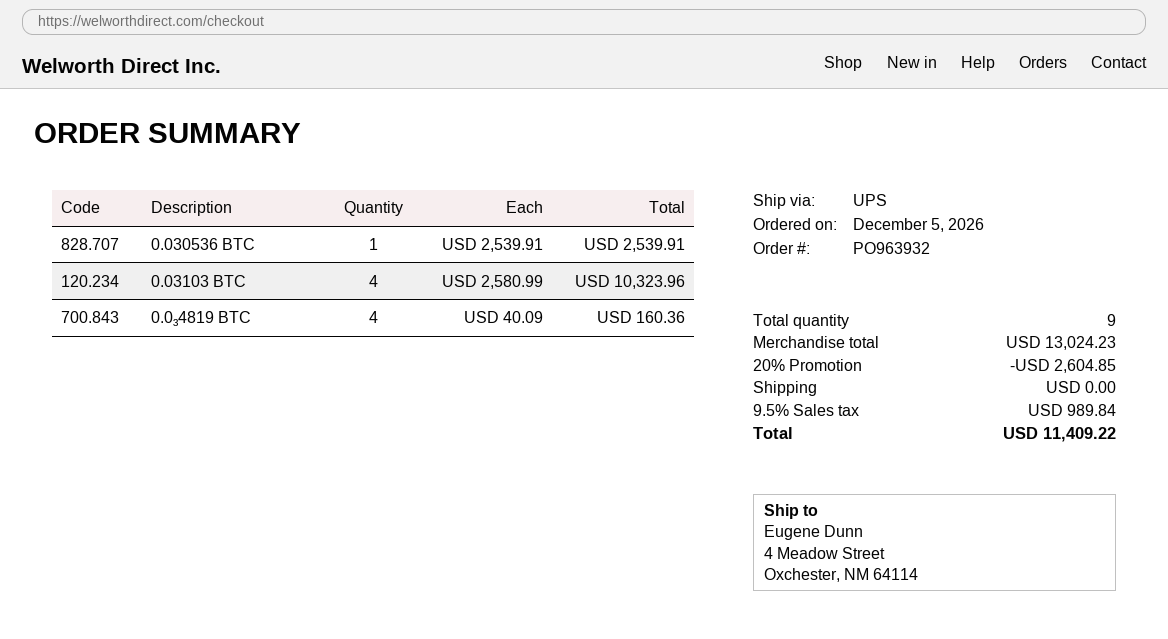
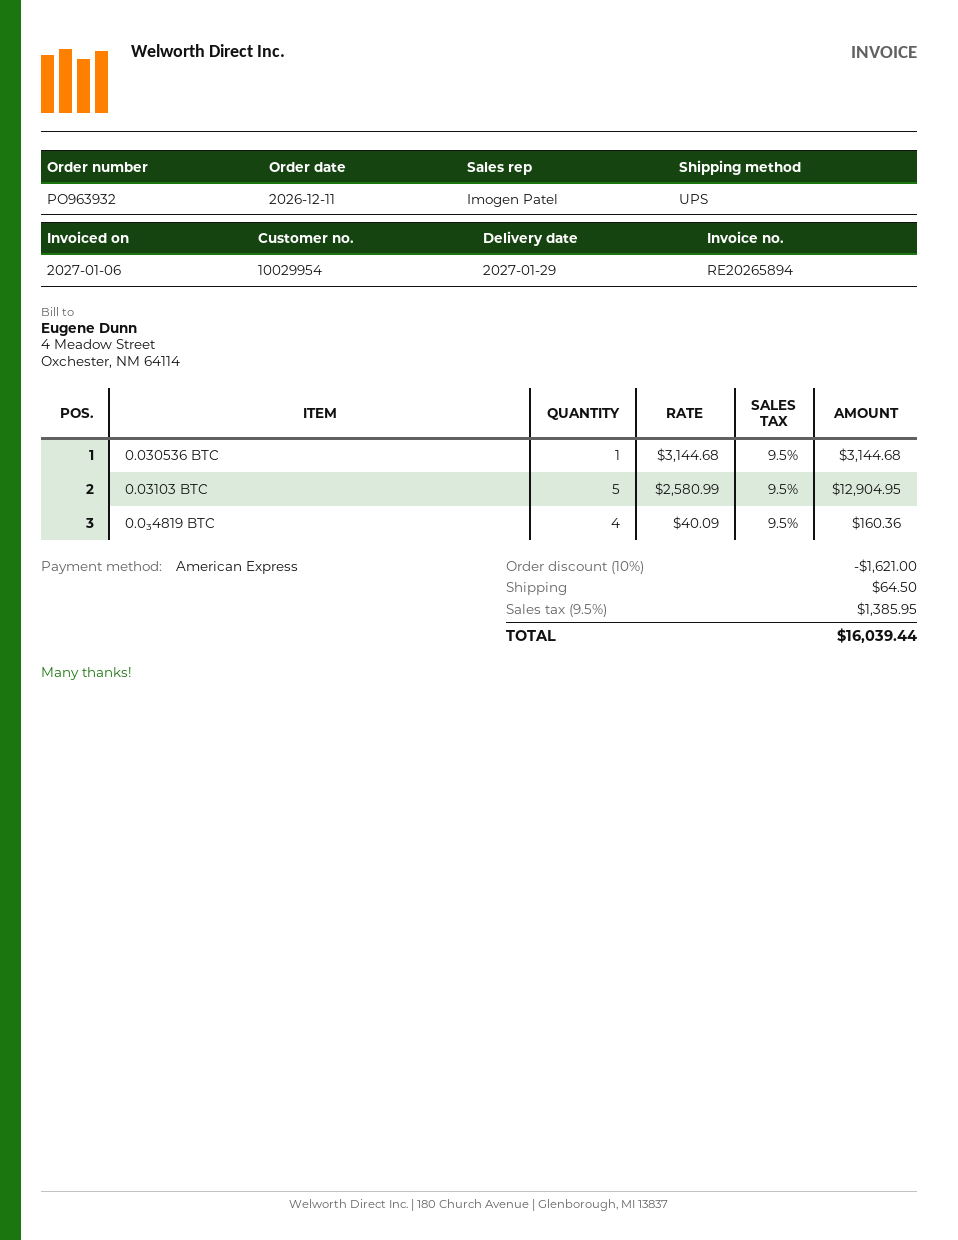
order date: 2026-12-05 -> 2026-12-11
0.030536 BTC: 1 x 2539.91 = 2539.91 -> 1 x 3144.68 = 3144.68
0.03103 BTC: 4 x 2580.99 = 10323.96 -> 5 x 2580.99 = 12904.95
discount: 20% = 2604.85 -> 10% = 1621.00
shipping: 0.00 -> 64.50
tax: 9.5% = 989.84 -> 9.5% = 1385.95
total: 11409.22 -> 16039.44

